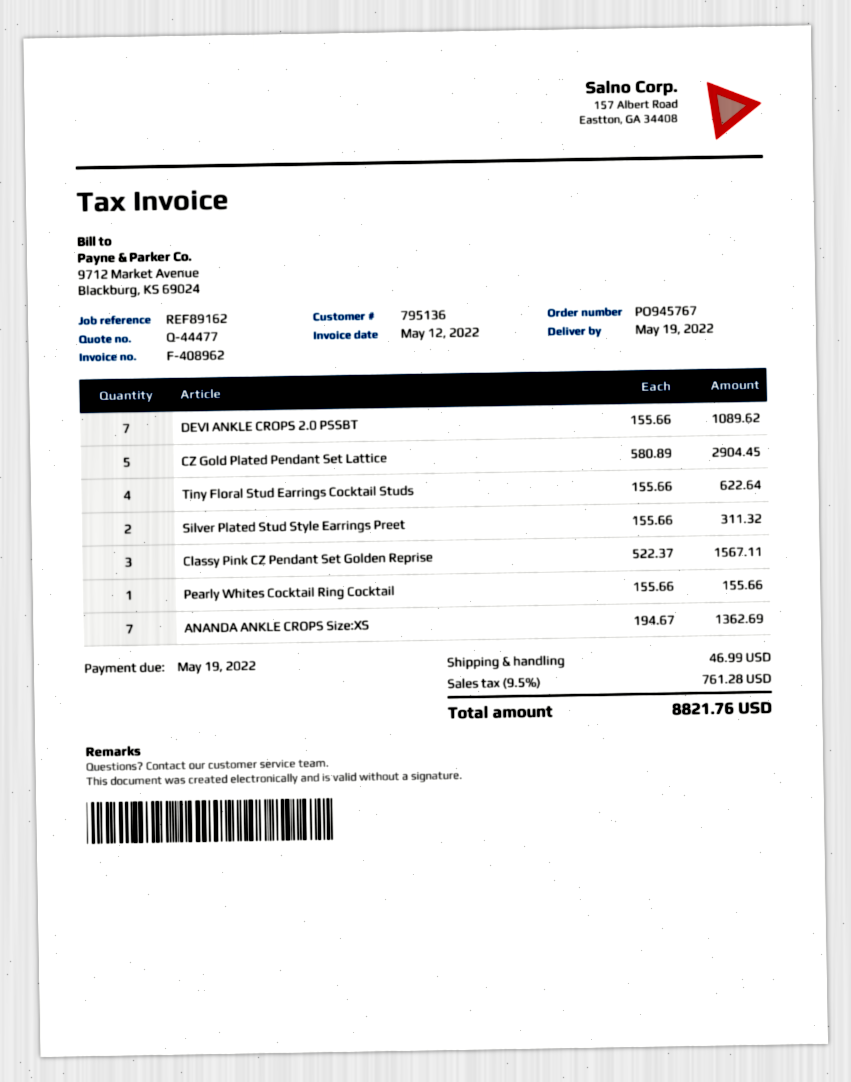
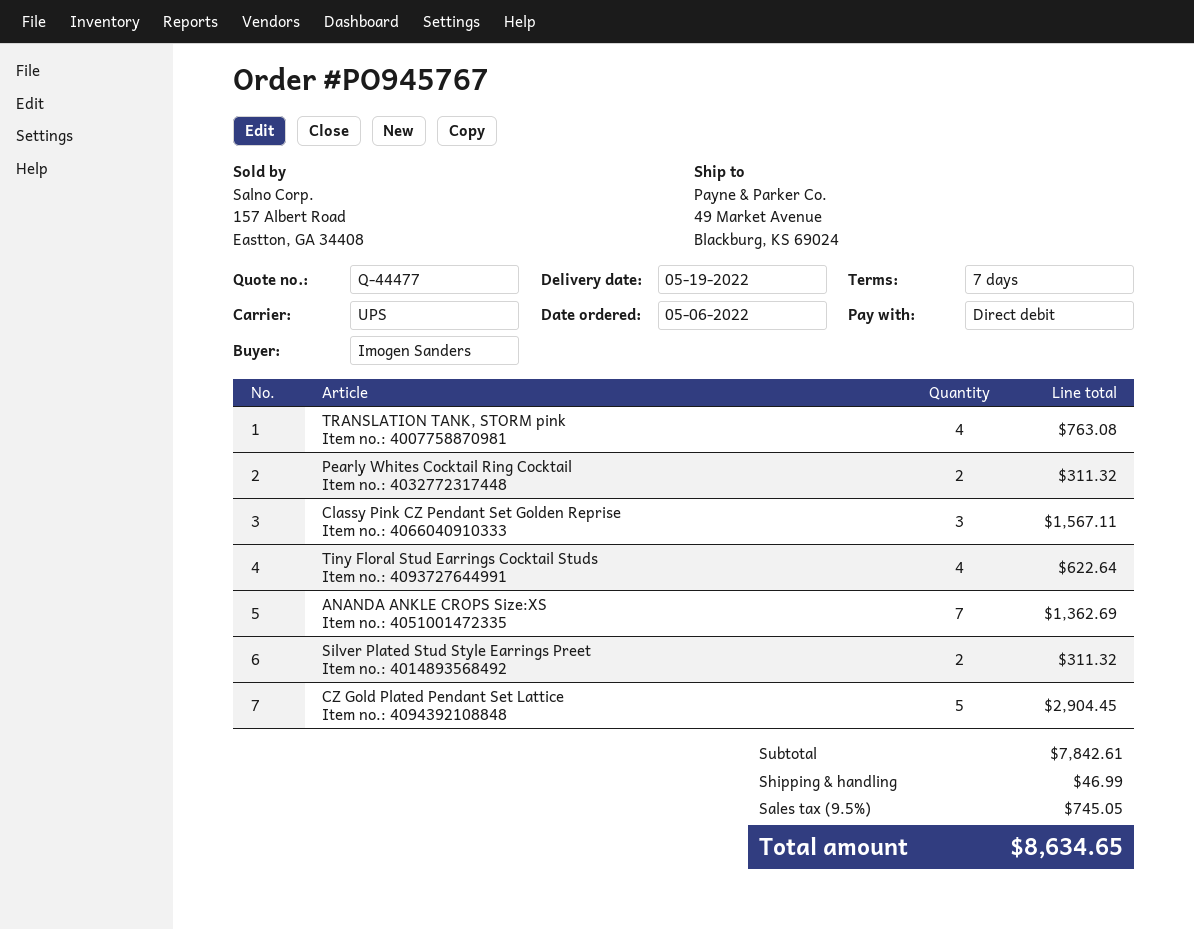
DEVI ANKLE CROPS 2.0 PSSBT: 7 for 1089.62 -> none
Pearly Whites Cocktail Ring Cocktail: 1 for 155.66 -> 2 for 311.32
TRANSLATION TANK, STORM pink: none -> 4 for 763.08
tax: 9.5% = 761.28 -> 9.5% = 745.05
total: 8821.76 -> 8634.65

